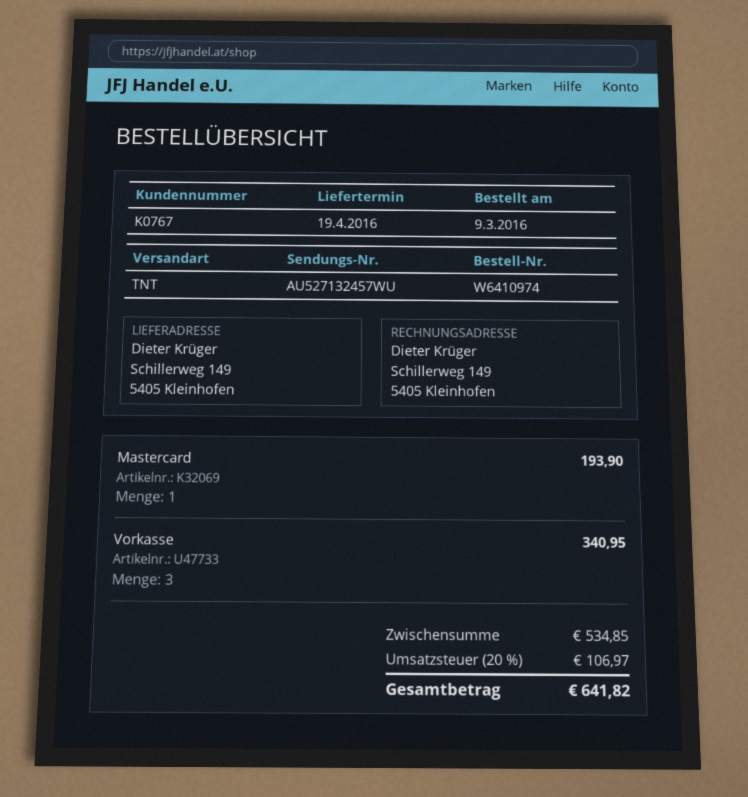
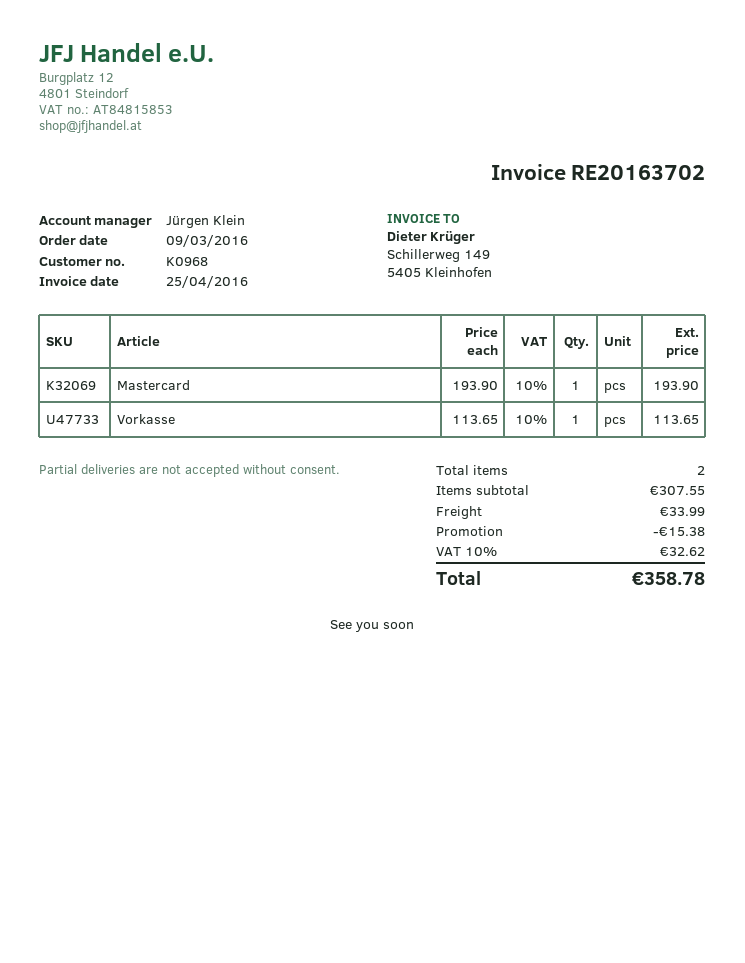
customer number: K0767 -> K0968
Vorkasse: 3 for 340.95 -> 1 for 113.65
subtotal: 534.85 -> 307.55
discount: none -> 15.38
shipping: none -> 33.99
tax: 20% = 106.97 -> 10% = 32.62
total: 641.82 -> 358.78

